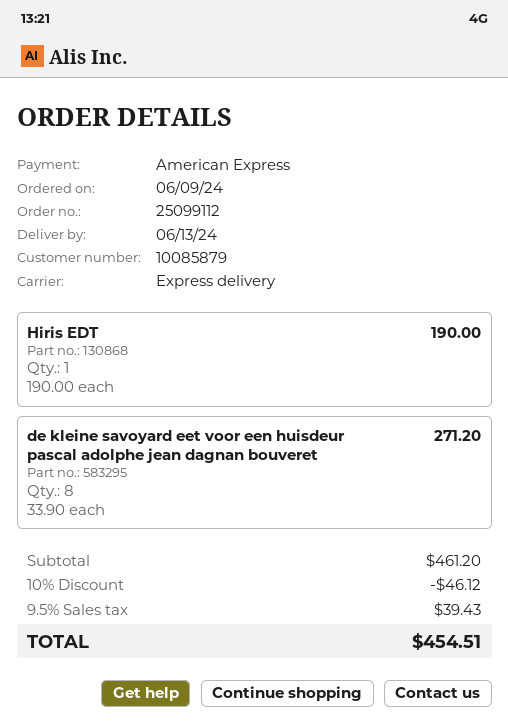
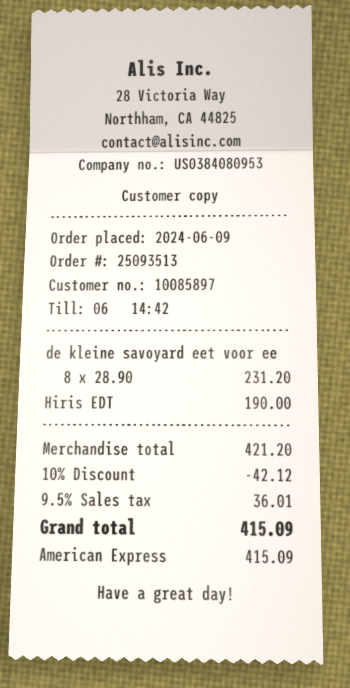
order number: 25099112 -> 25093513
customer number: 10085879 -> 10085897
de kleine savoyard eet voor een huisdeur pascal adolphe jean dagnan bouveret: 8 x 33.90 = 271.20 -> 8 x 28.90 = 231.20
subtotal: 461.20 -> 421.20
discount: 10% = 46.12 -> 10% = 42.12
tax: 9.5% = 39.43 -> 9.5% = 36.01
total: 454.51 -> 415.09

